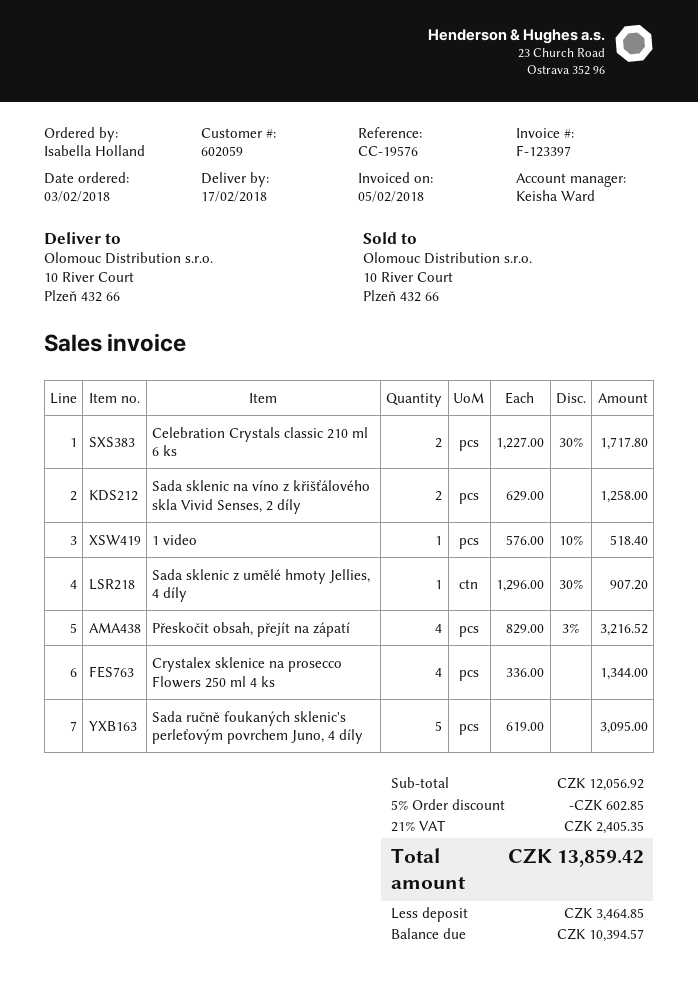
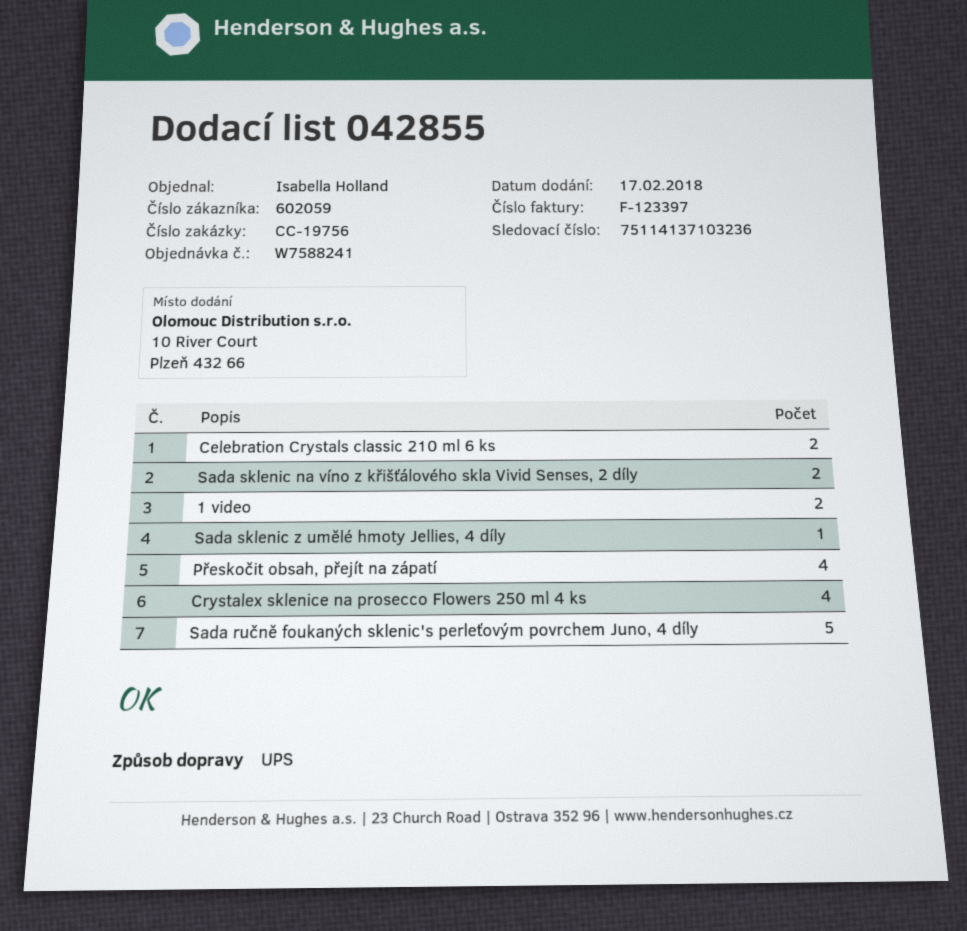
reference: CC-19576 -> CC-19756
1 video: 1 -> 2

